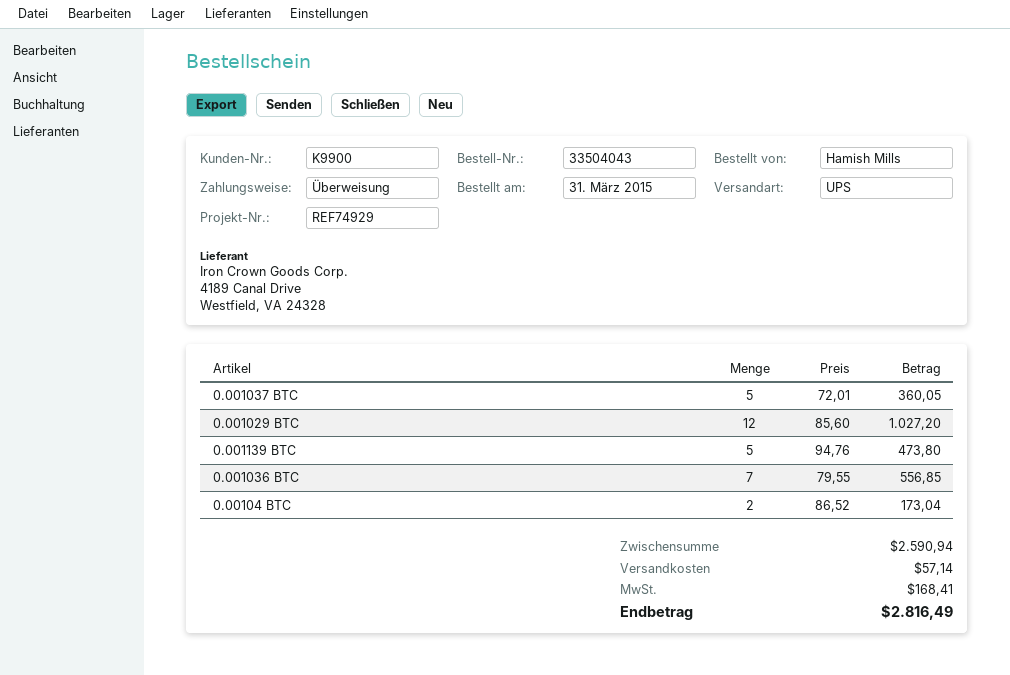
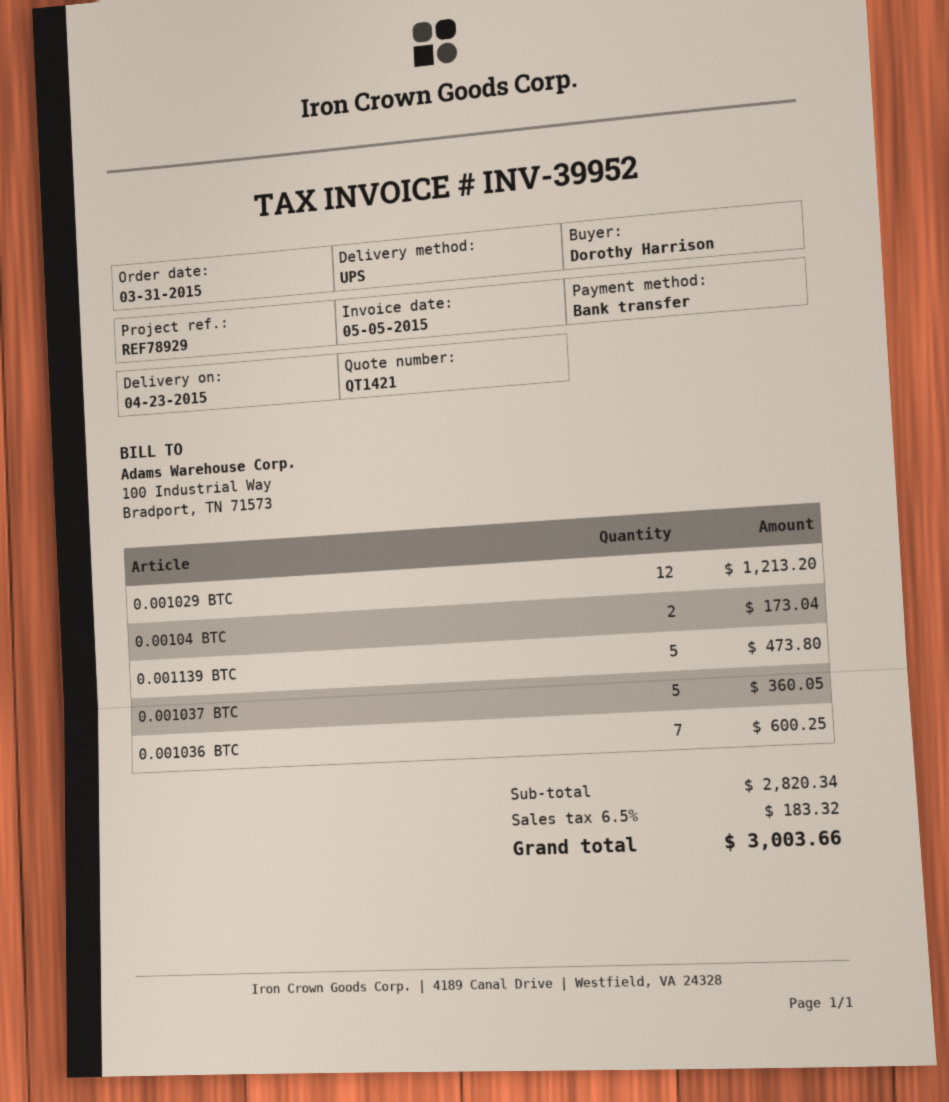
reference: REF74929 -> REF78929
ordered by: Hamish Mills -> Dorothy Harrison
0.001029 BTC: 12 for 1027.20 -> 12 for 1213.20
0.001036 BTC: 7 for 556.85 -> 7 for 600.25
subtotal: 2590.94 -> 2820.34
shipping: 57.14 -> none
tax: 168.41 -> 183.32
total: 2816.49 -> 3003.66

